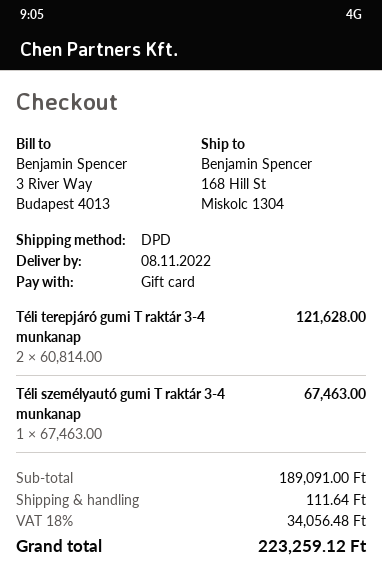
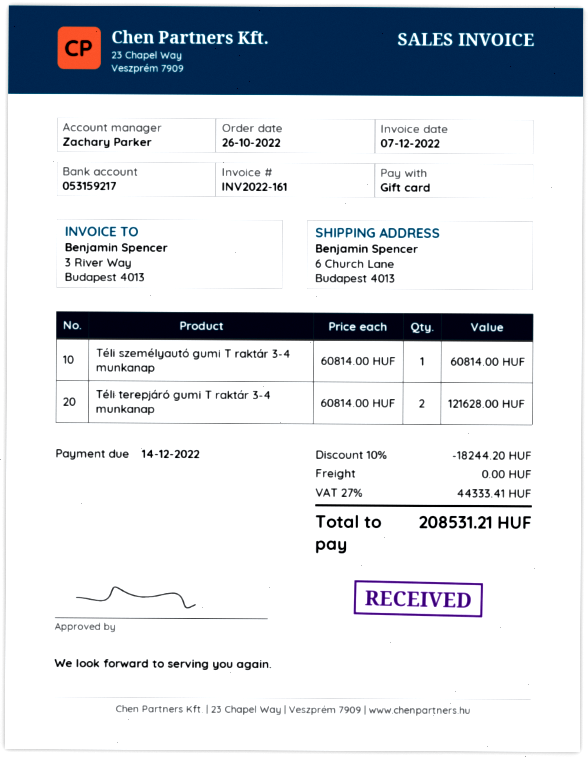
ship to: 168 Hill St, Miskolc 1304 -> 6 Church Lane, Budapest 4013
Téli személyautó gumi T raktár 3-4 munkanap: 1 x 67463.00 = 67463.00 -> 1 x 60814.00 = 60814.00
discount: none -> 10% = 18244.20
shipping: 111.64 -> 0.00
tax: 18% = 34056.48 -> 27% = 44333.41
total: 223259.12 -> 208531.21

